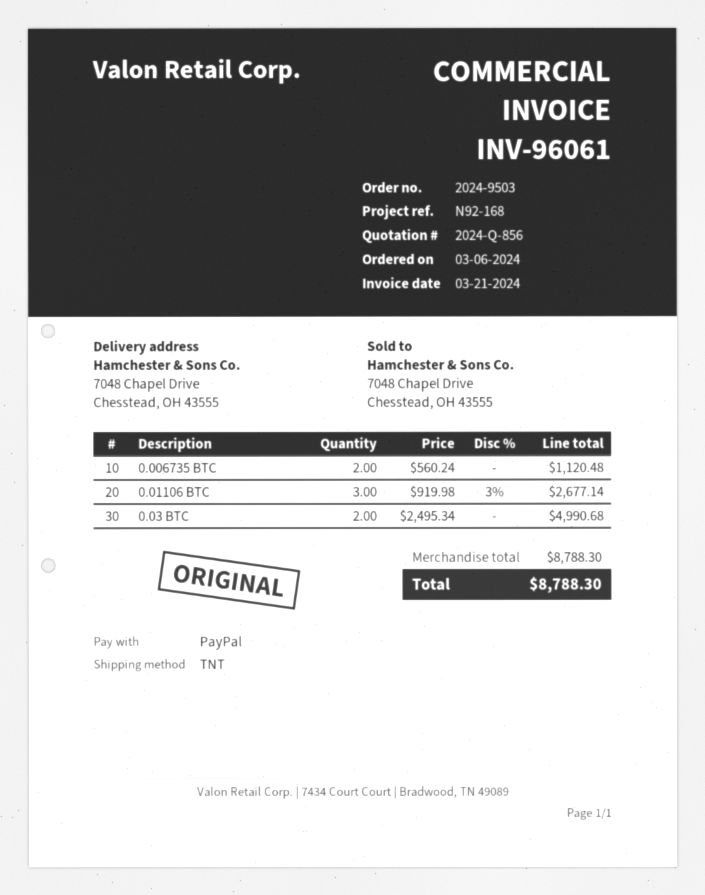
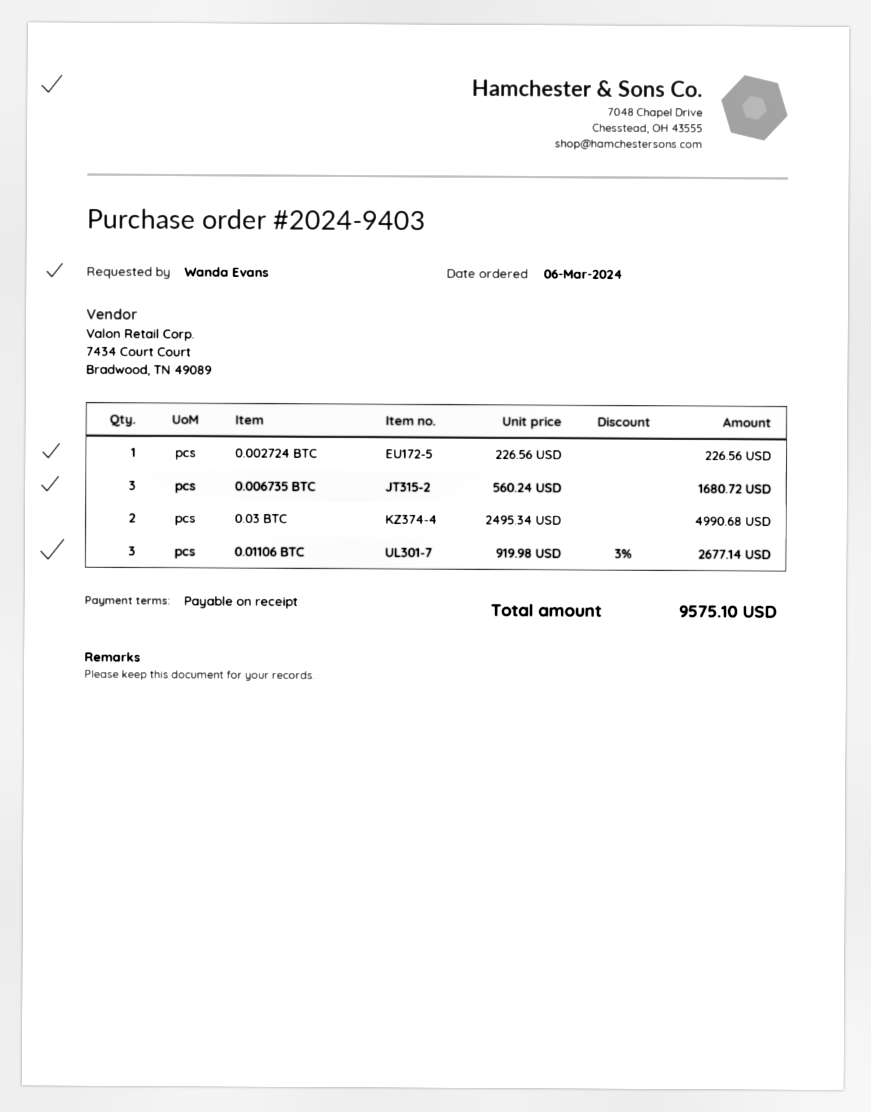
order number: 2024-9503 -> 2024-9403
0.006735 BTC: 2 x 560.24 = 1120.48 -> 3 x 560.24 = 1680.72
0.002724 BTC: none -> 1 x 226.56 = 226.56
total: 8788.30 -> 9575.10

